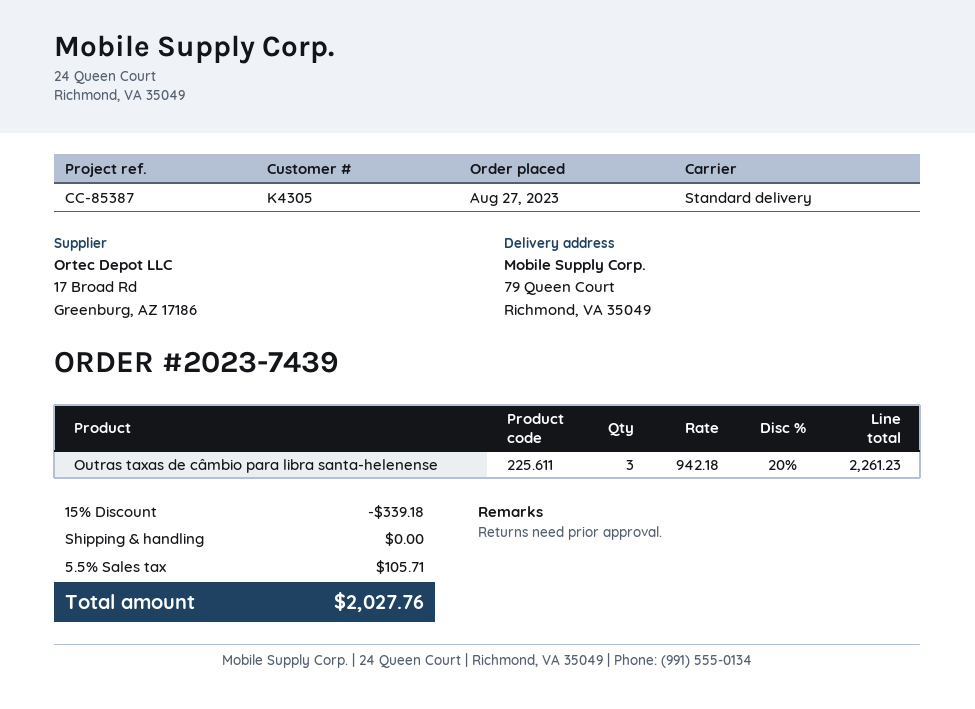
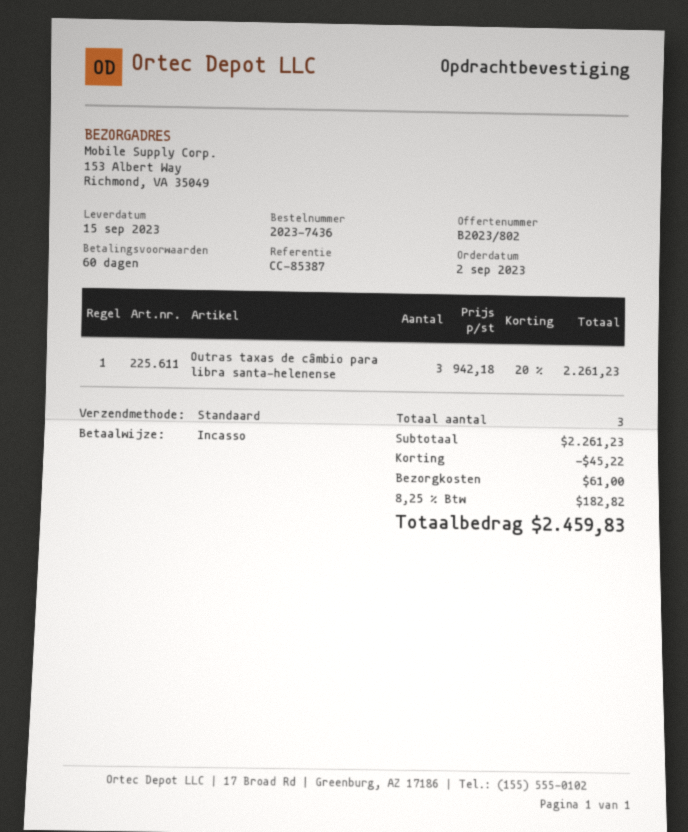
order number: 2023-7439 -> 2023-7436
order date: 2023-08-27 -> 2023-09-02
ship to: 79 Queen Court, Richmond, VA 35049 -> 153 Albert Way, Richmond, VA 35049
discount: 339.18 -> 45.22
shipping: 0.00 -> 61.00
tax: 5.5% = 105.71 -> 8.25% = 182.82
total: 2027.76 -> 2459.83

